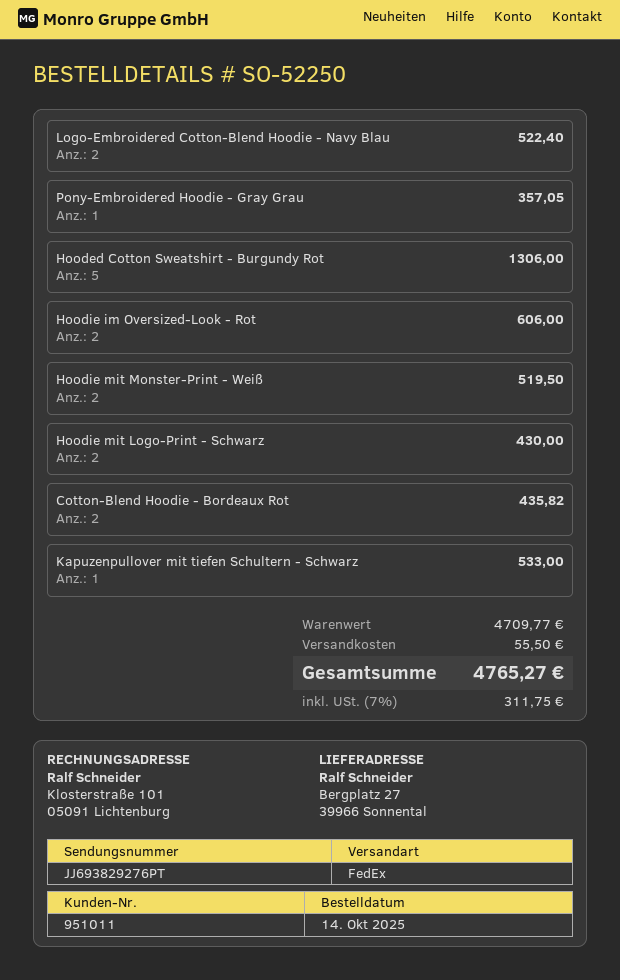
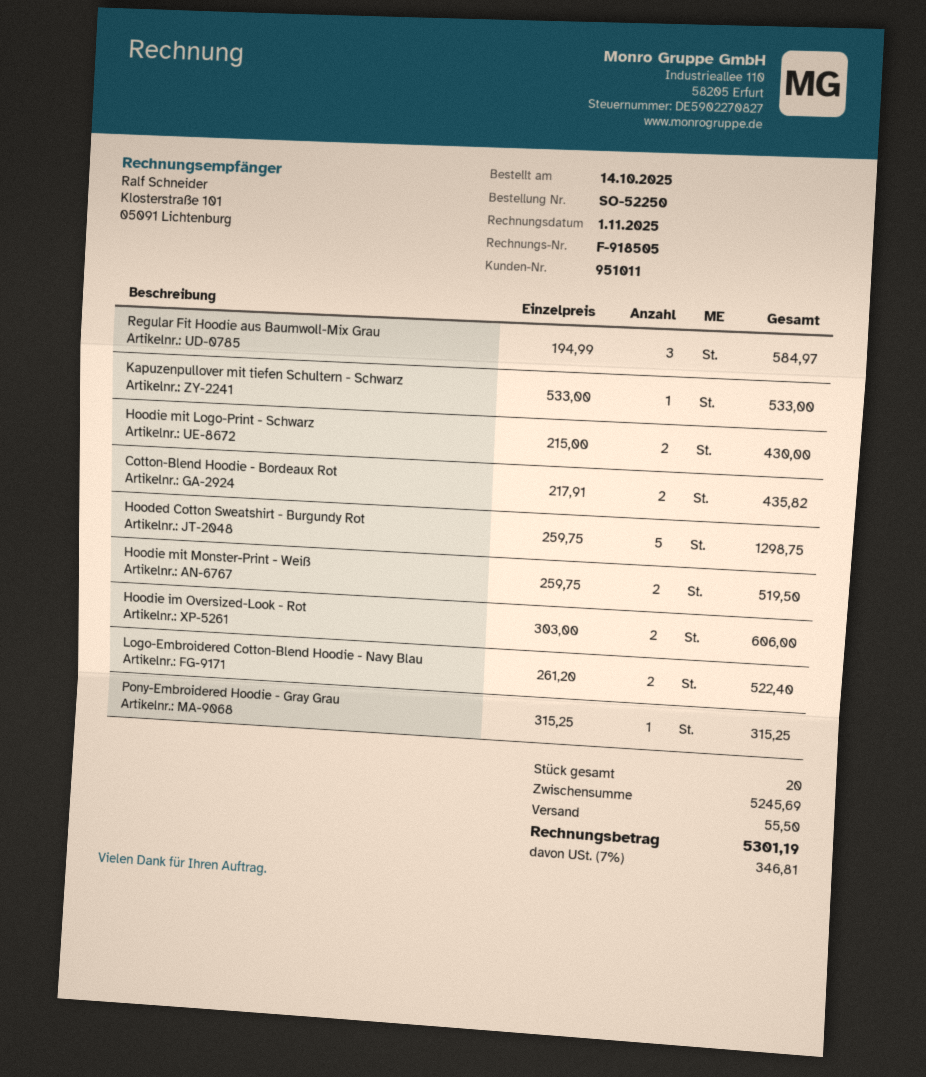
Pony-Embroidered Hoodie - Gray Grau: 1 for 357.05 -> 1 for 315.25
Hooded Cotton Sweatshirt - Burgundy Rot: 5 for 1306.00 -> 5 for 1298.75
Regular Fit Hoodie aus Baumwoll-Mix Grau: none -> 3 for 584.97
subtotal: 4709.77 -> 5245.69
tax: 7% = 311.75 -> 7% = 346.81
total: 4765.27 -> 5301.19

